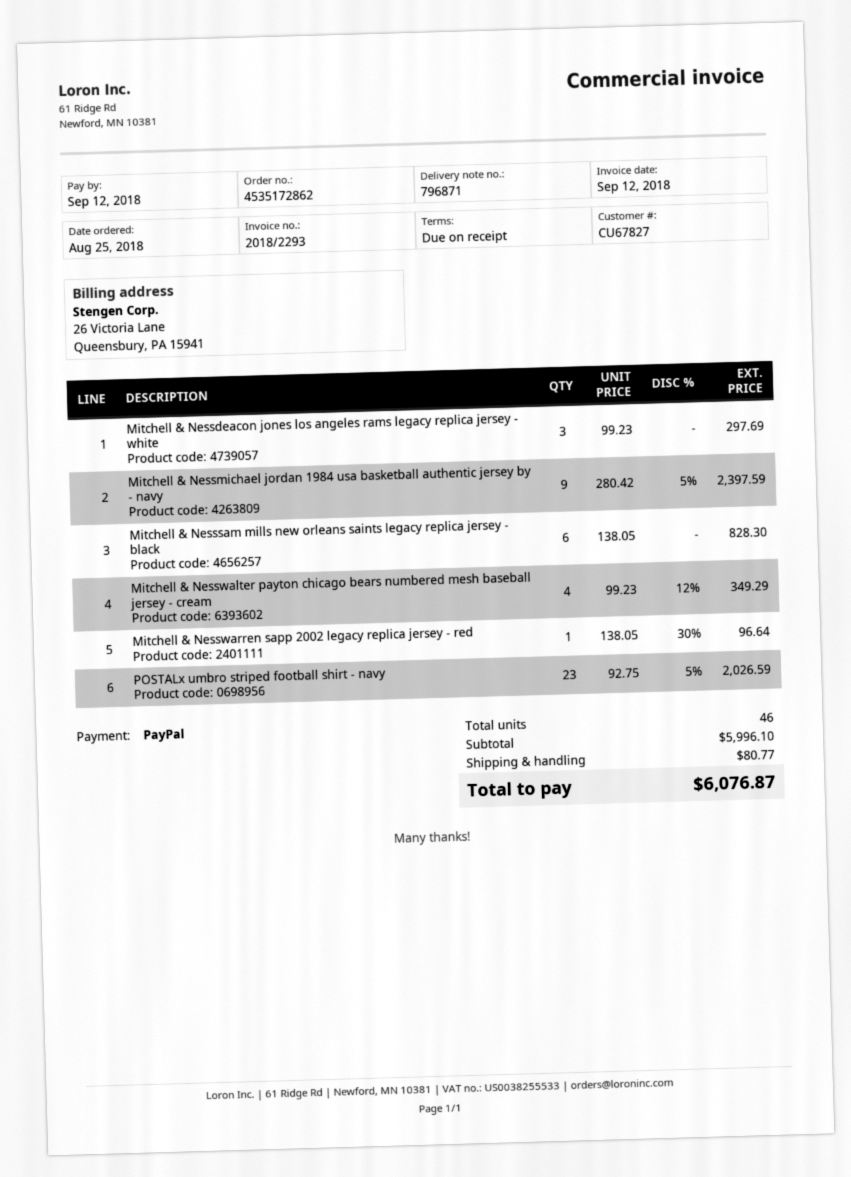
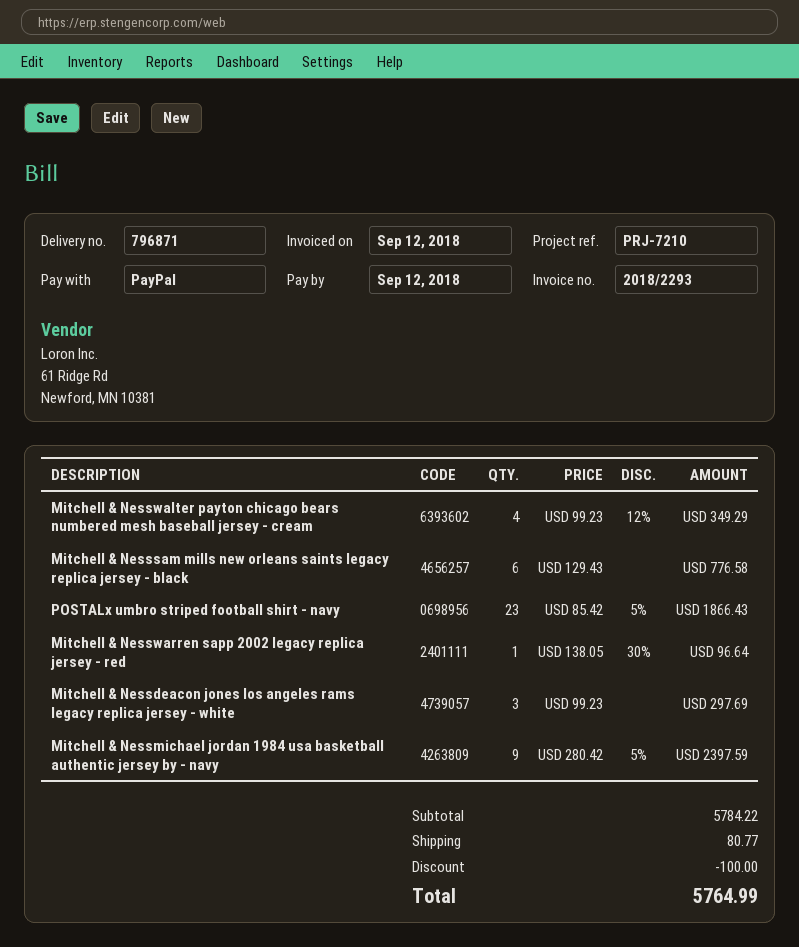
Mitchell & Nesssam mills new orleans saints legacy replica jersey - black: 6 x 138.05 = 828.30 -> 6 x 129.43 = 776.58
POSTALx umbro striped football shirt - navy: 23 x 92.75 - 5% = 2026.59 -> 23 x 85.42 - 5% = 1866.43
subtotal: 5996.10 -> 5784.22
discount: none -> 100.00
total: 6076.87 -> 5764.99

